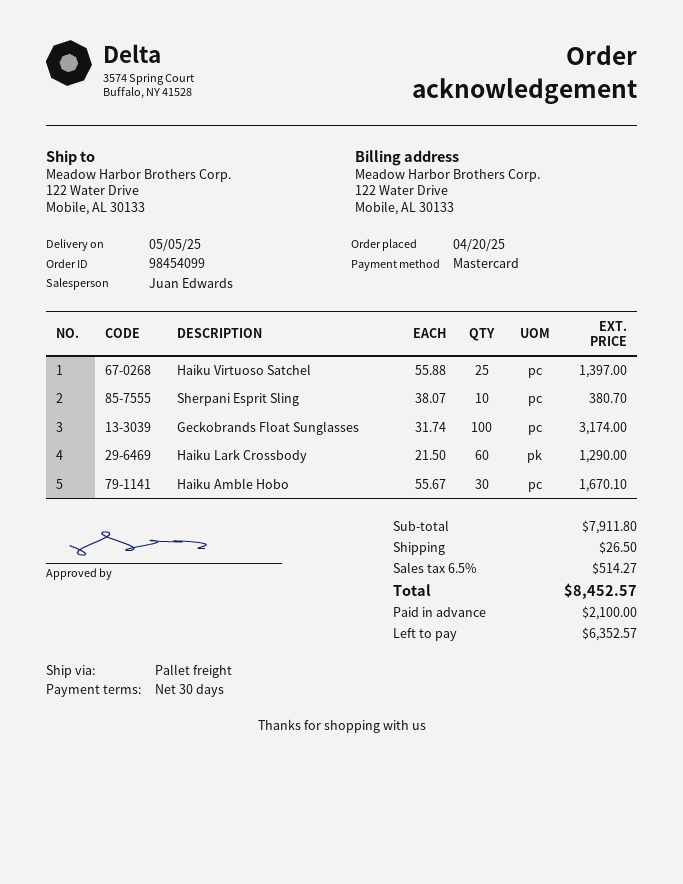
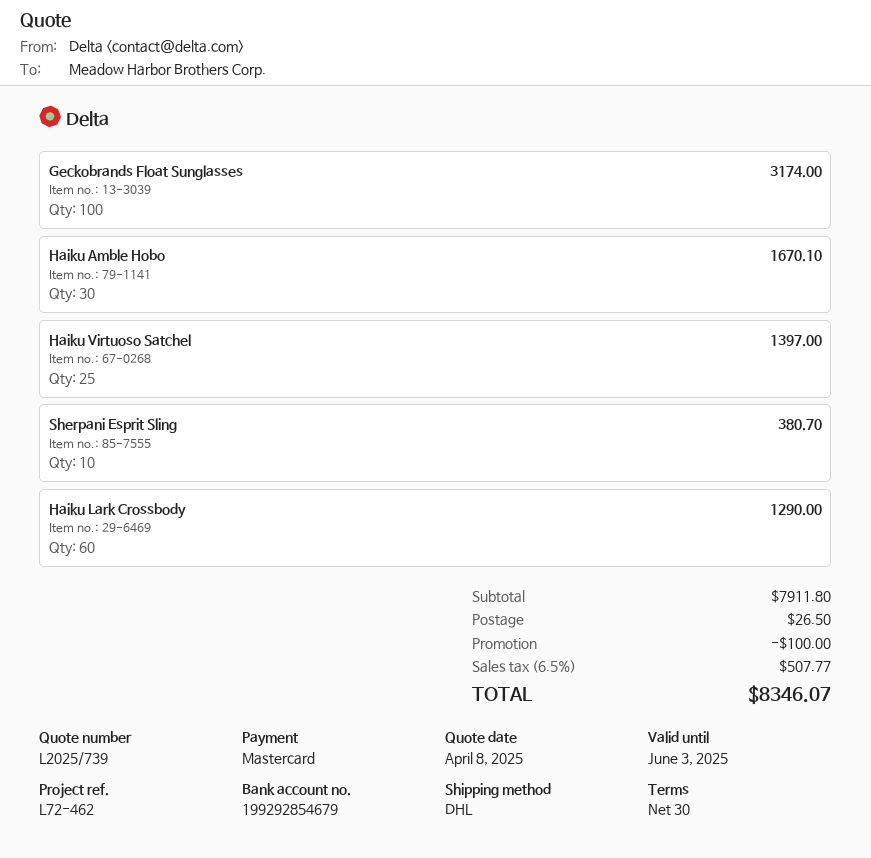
shipping method: pallet freight -> DHL
discount: none -> 100.00
tax: 6.5% = 514.27 -> 6.5% = 507.77
total: 8452.57 -> 8346.07

